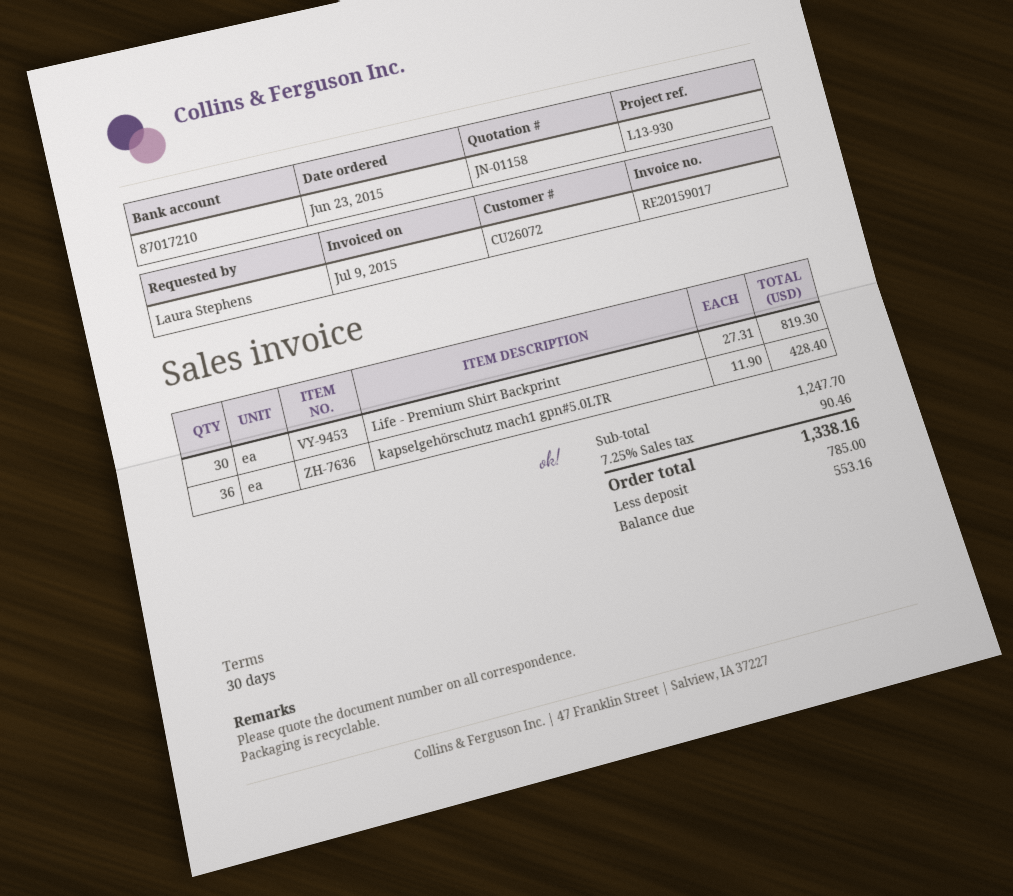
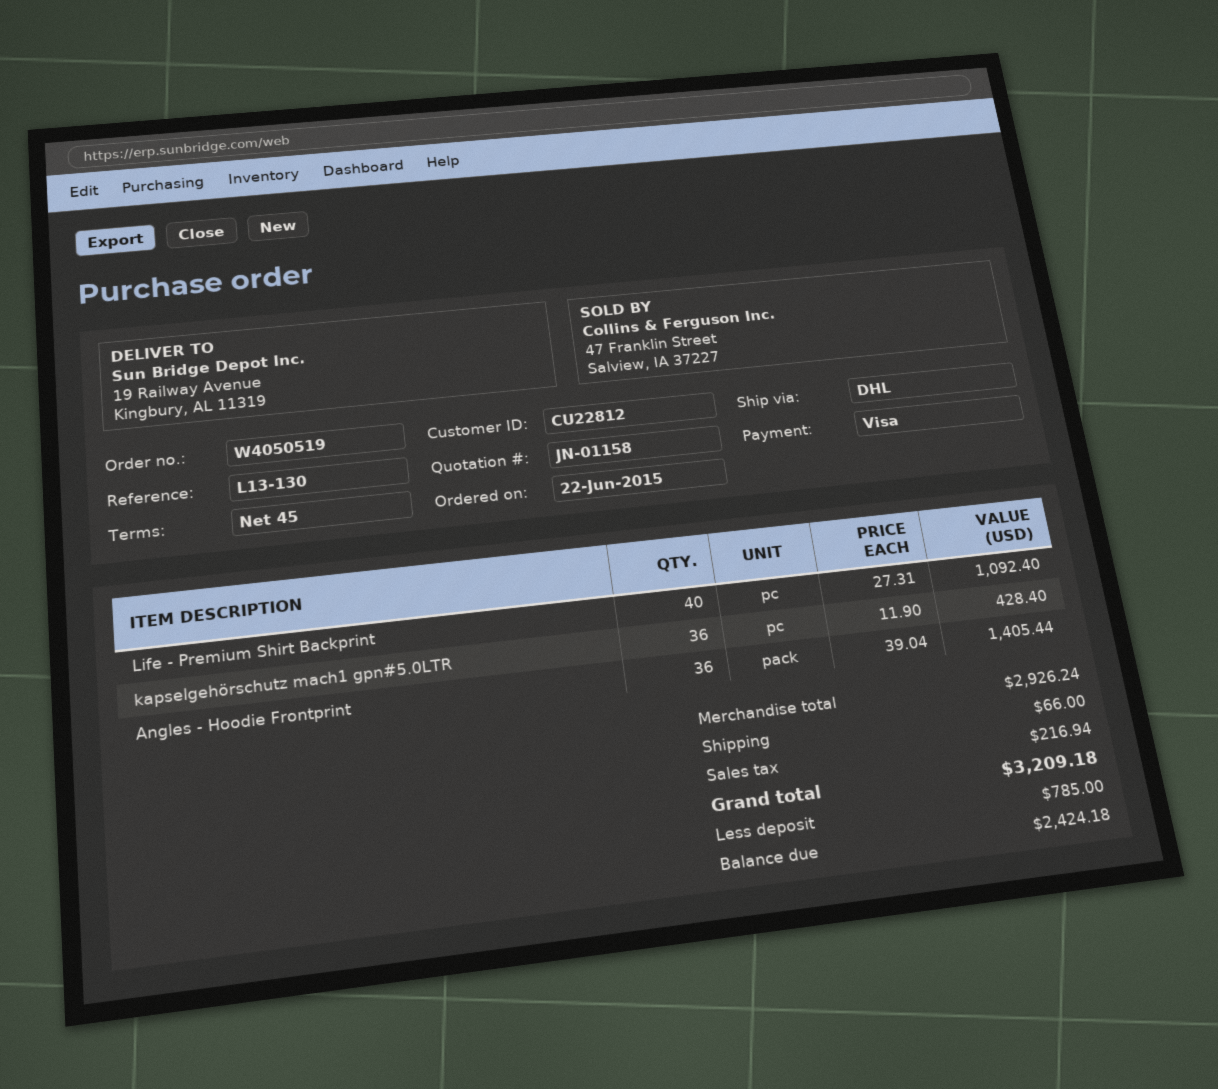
order date: 2015-06-23 -> 2015-06-22
payment terms: 30 days -> 45 days
customer number: CU26072 -> CU22812
reference: L13-930 -> L13-130
Life - Premium Shirt Backprint: 30 x 27.31 = 819.30 -> 40 x 27.31 = 1092.40
Angles - Hoodie Frontprint: none -> 36 x 39.04 = 1405.44
subtotal: 1247.70 -> 2926.24
shipping: none -> 66.00
tax: 90.46 -> 216.94
total: 1338.16 -> 3209.18
balance: 553.16 -> 2424.18

